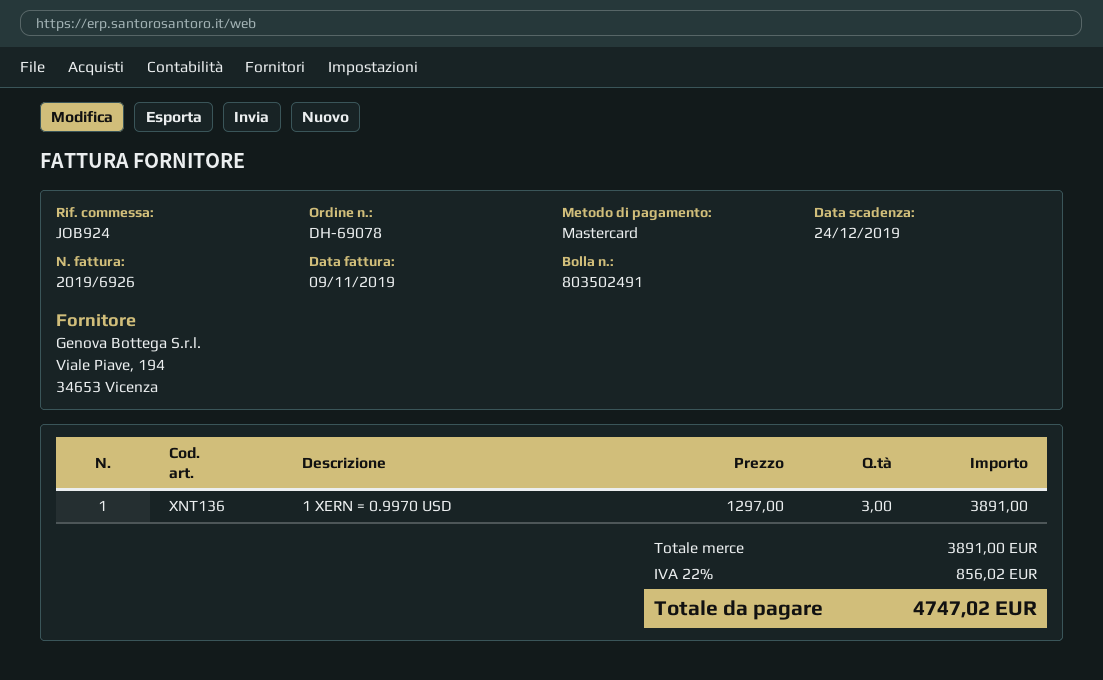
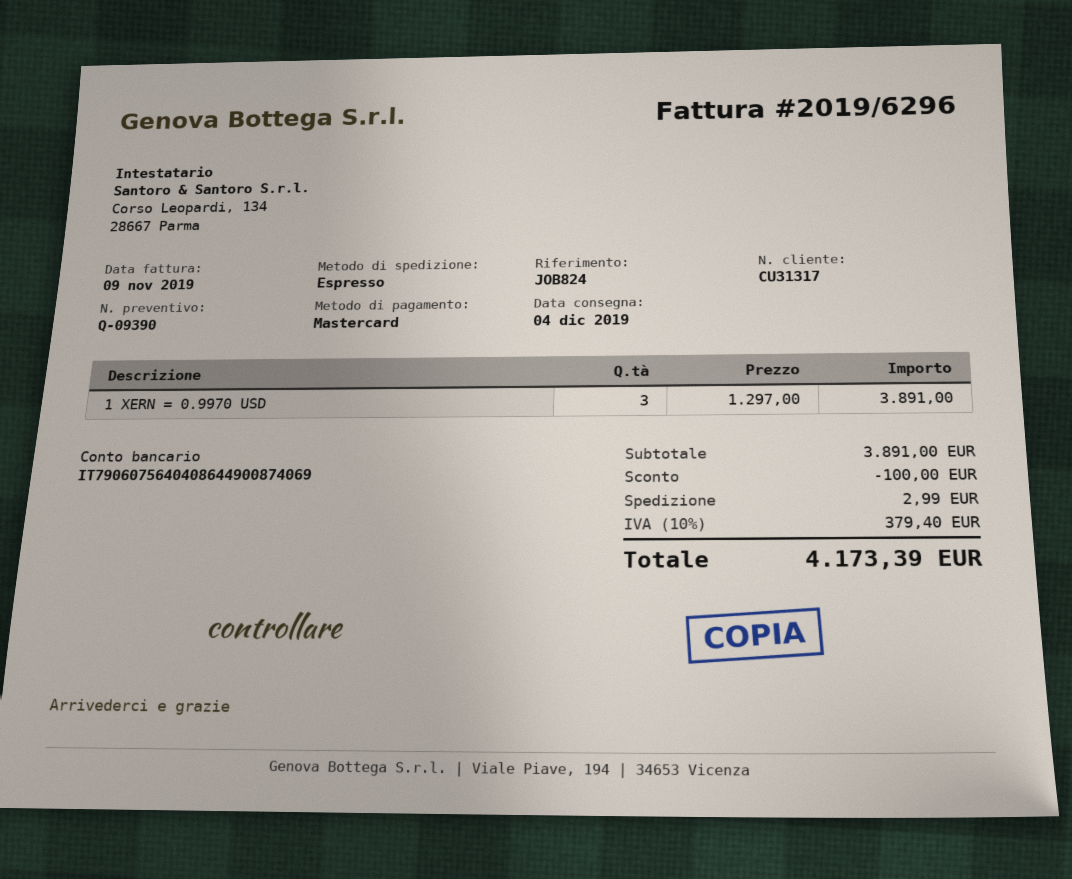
invoice number: 2019/6926 -> 2019/6296
reference: JOB924 -> JOB824
discount: none -> 100.00
shipping: none -> 2.99
tax: 22% = 856.02 -> 10% = 379.40
total: 4747.02 -> 4173.39

